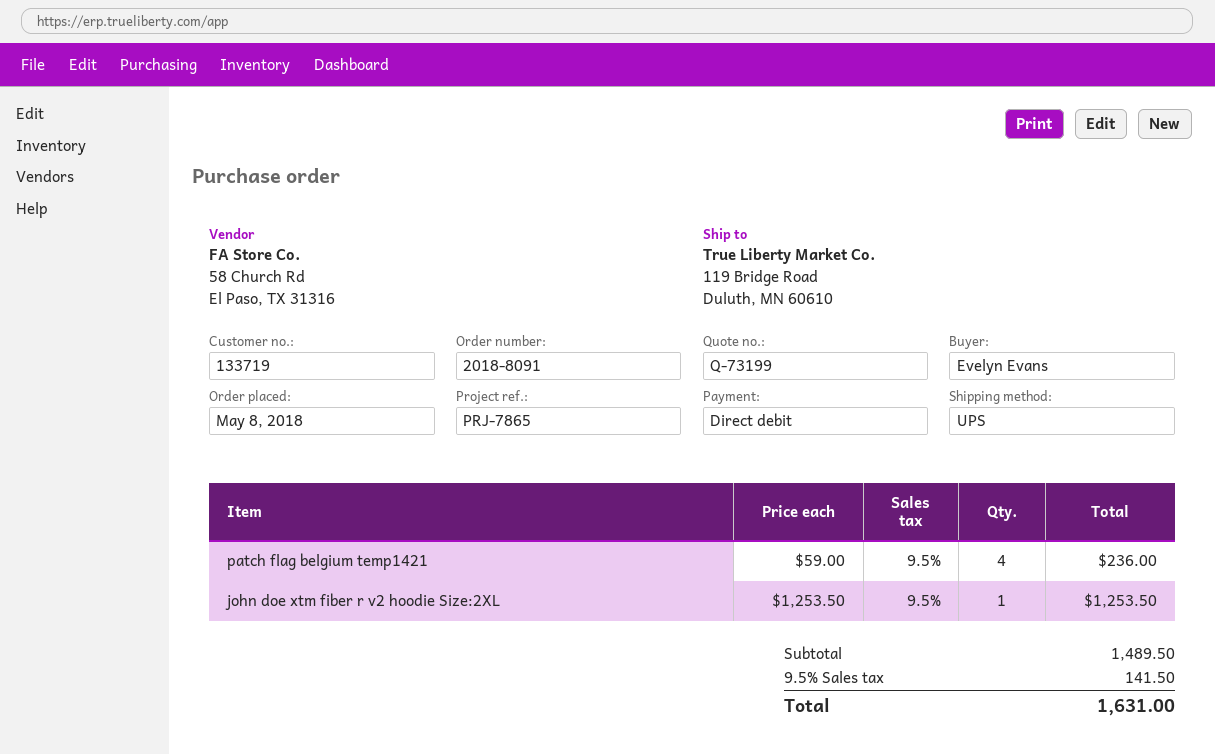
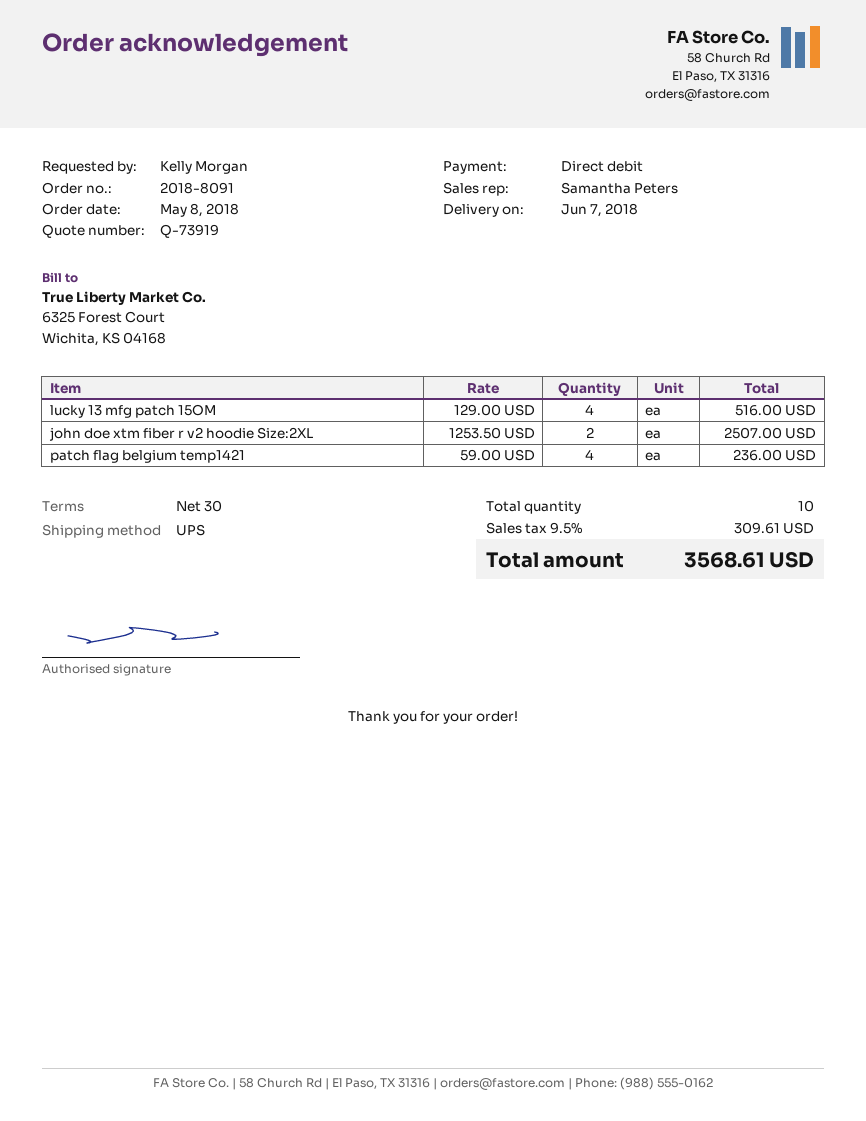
quote number: Q-73199 -> Q-73919
ordered by: Evelyn Evans -> Kelly Morgan
john doe xtm fiber r v2 hoodie Size:2XL: 1 x 1253.50 = 1253.50 -> 2 x 1253.50 = 2507.00
lucky 13 mfg patch 15OM: none -> 4 x 129.00 = 516.00
tax: 9.5% = 141.50 -> 9.5% = 309.61
total: 1631.00 -> 3568.61

